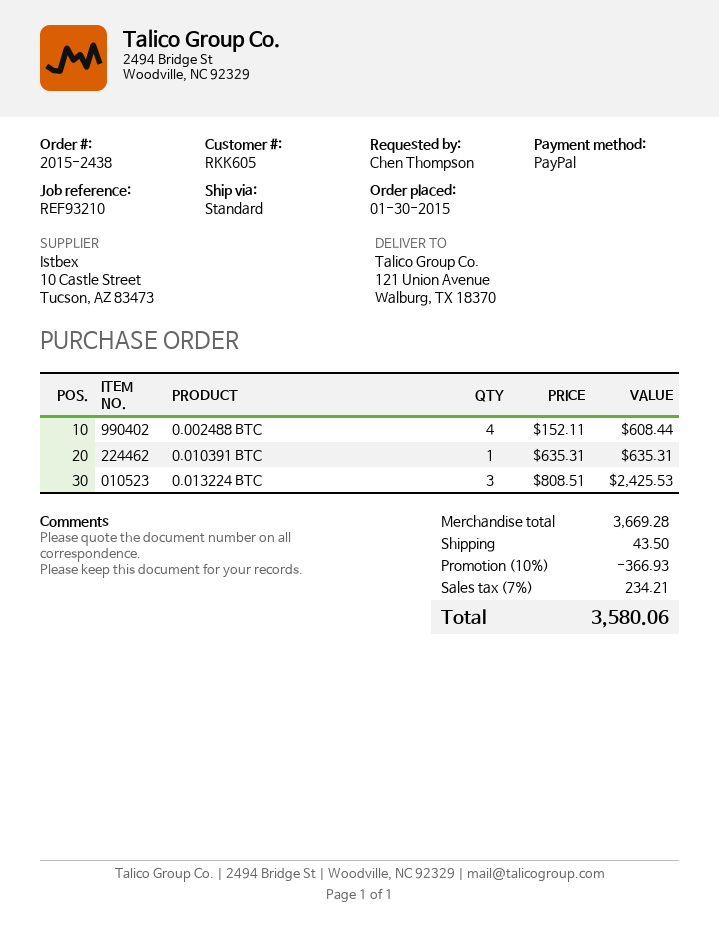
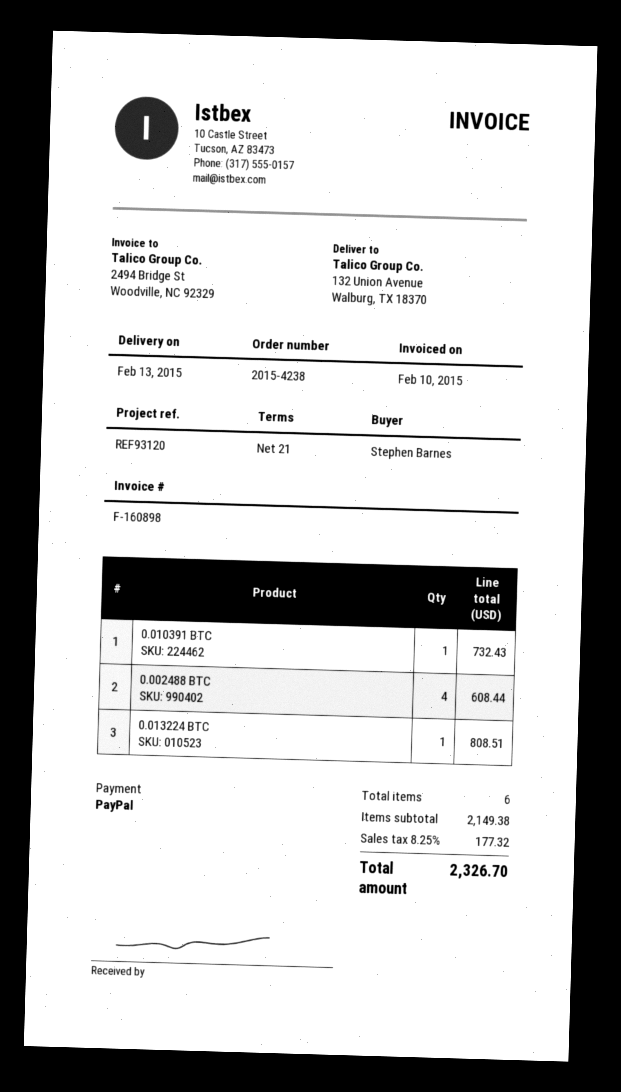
order number: 2015-2438 -> 2015-4238
reference: REF93210 -> REF93120
ordered by: Chen Thompson -> Stephen Barnes
ship to: 121 Union Avenue, Walburg, TX 18370 -> 132 Union Avenue, Walburg, TX 18370
0.010391 BTC: 1 for 635.31 -> 1 for 732.43
0.013224 BTC: 3 for 2425.53 -> 1 for 808.51
subtotal: 3669.28 -> 2149.38
discount: 10% = 366.93 -> none
shipping: 43.50 -> none
tax: 7% = 234.21 -> 8.25% = 177.32
total: 3580.06 -> 2326.70

